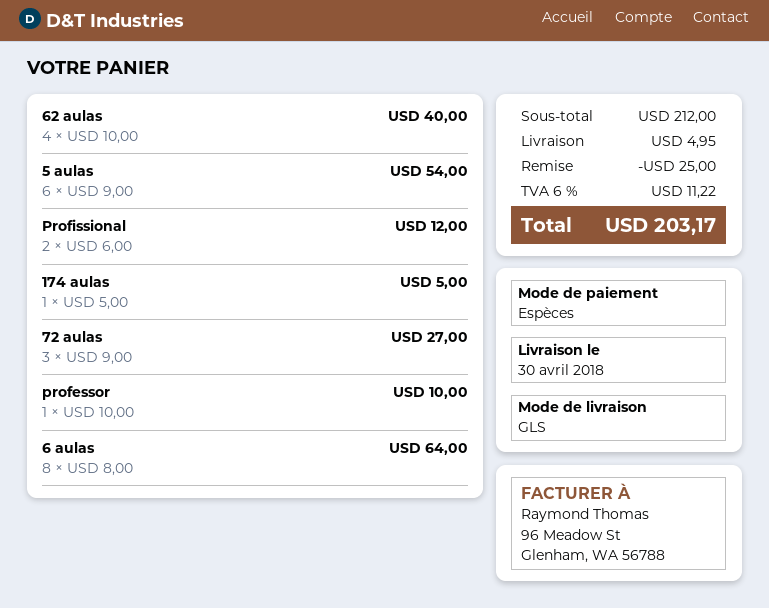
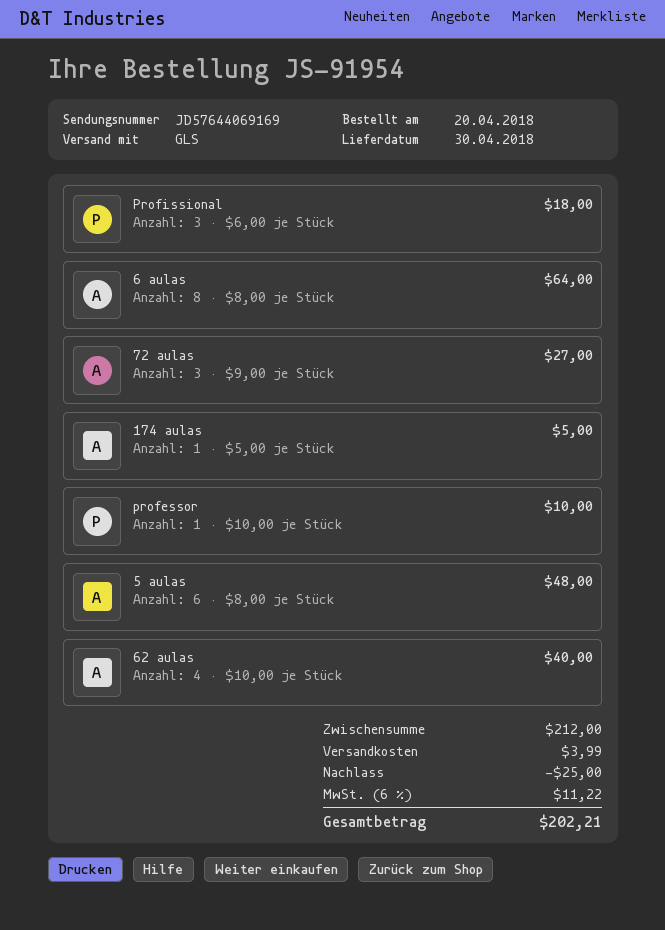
5 aulas: 6 x 9.00 = 54.00 -> 6 x 8.00 = 48.00
Profissional: 2 x 6.00 = 12.00 -> 3 x 6.00 = 18.00
shipping: 4.95 -> 3.99
total: 203.17 -> 202.21

